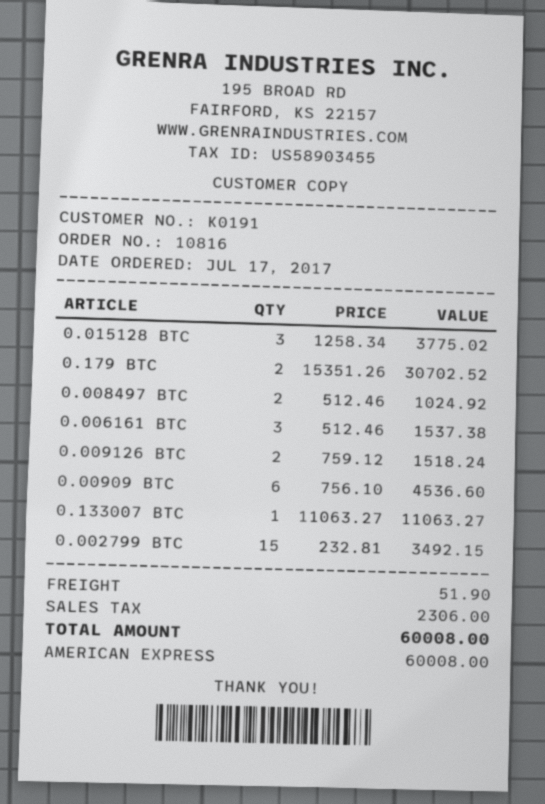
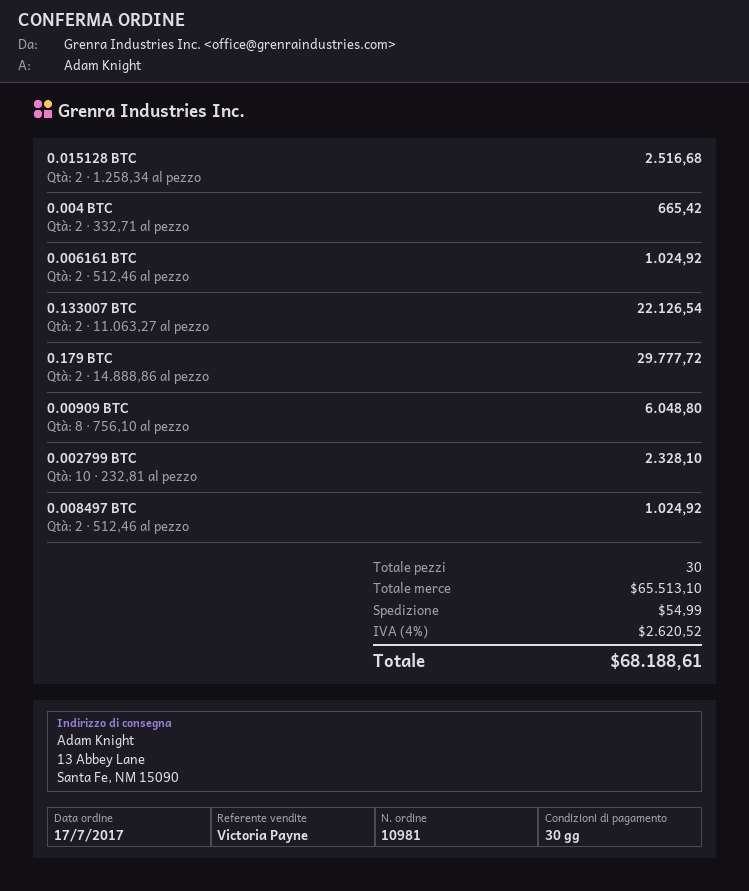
order number: 10816 -> 10981
0.015128 BTC: 3 x 1258.34 = 3775.02 -> 2 x 1258.34 = 2516.68
0.179 BTC: 2 x 15351.26 = 30702.52 -> 2 x 14888.86 = 29777.72
0.006161 BTC: 3 x 512.46 = 1537.38 -> 2 x 512.46 = 1024.92
0.009126 BTC: 2 x 759.12 = 1518.24 -> none
0.00909 BTC: 6 x 756.10 = 4536.60 -> 8 x 756.10 = 6048.80
0.133007 BTC: 1 x 11063.27 = 11063.27 -> 2 x 11063.27 = 22126.54
0.002799 BTC: 15 x 232.81 = 3492.15 -> 10 x 232.81 = 2328.10
0.004 BTC: none -> 2 x 332.71 = 665.42
shipping: 51.90 -> 54.99
tax: 2306.00 -> 2620.52
total: 60008.00 -> 68188.61

